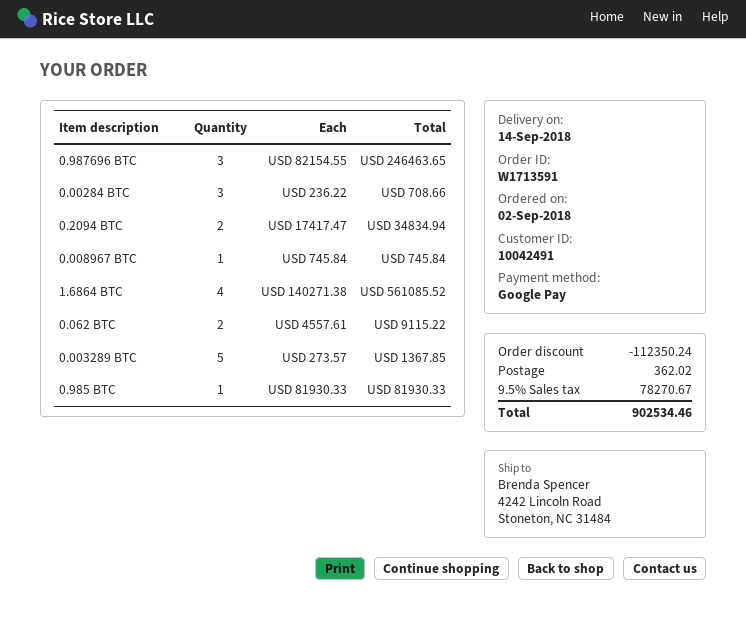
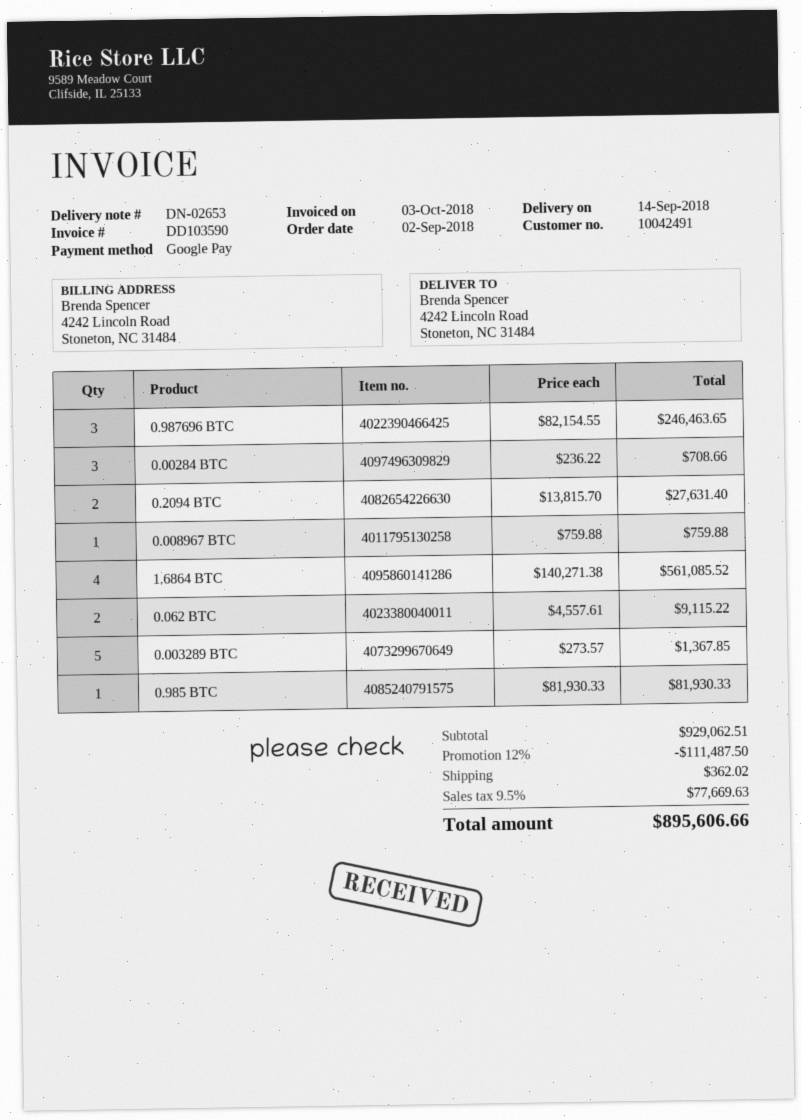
0.2094 BTC: 2 x 17417.47 = 34834.94 -> 2 x 13815.70 = 27631.40
0.008967 BTC: 1 x 745.84 = 745.84 -> 1 x 759.88 = 759.88
discount: 112350.24 -> 111487.50
tax: 9.5% = 78270.67 -> 9.5% = 77669.63
total: 902534.46 -> 895606.66

